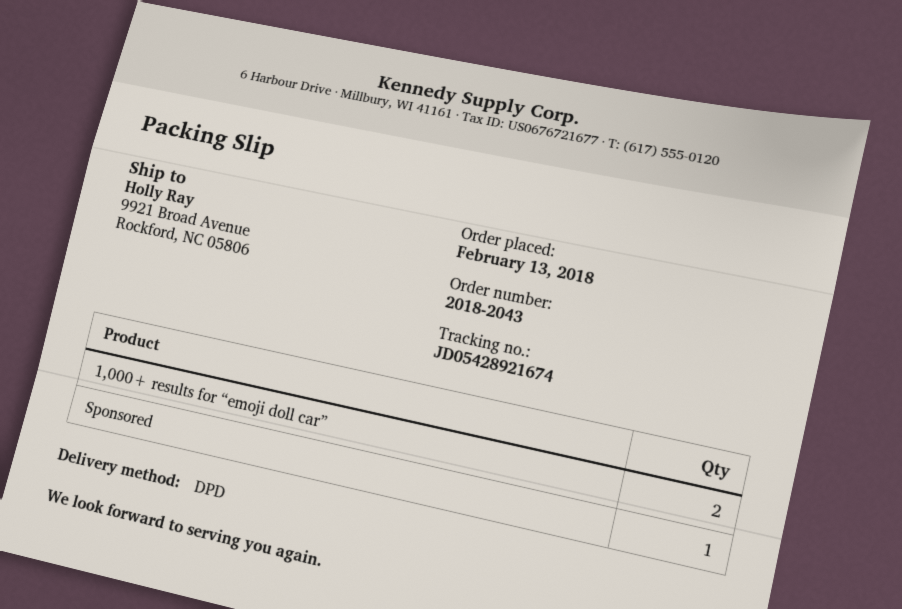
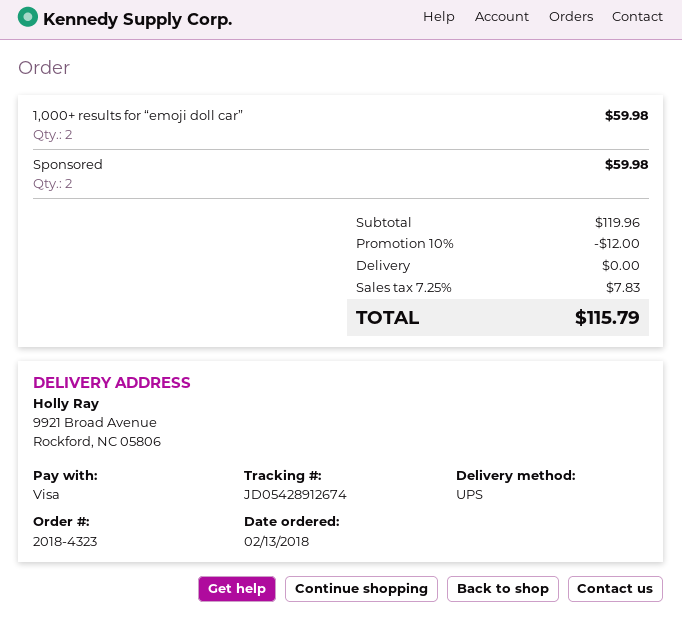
order number: 2018-2043 -> 2018-4323
shipping method: DPD -> UPS
tracking number: JD05428921674 -> JD05428912674
Sponsored: 1 -> 2

